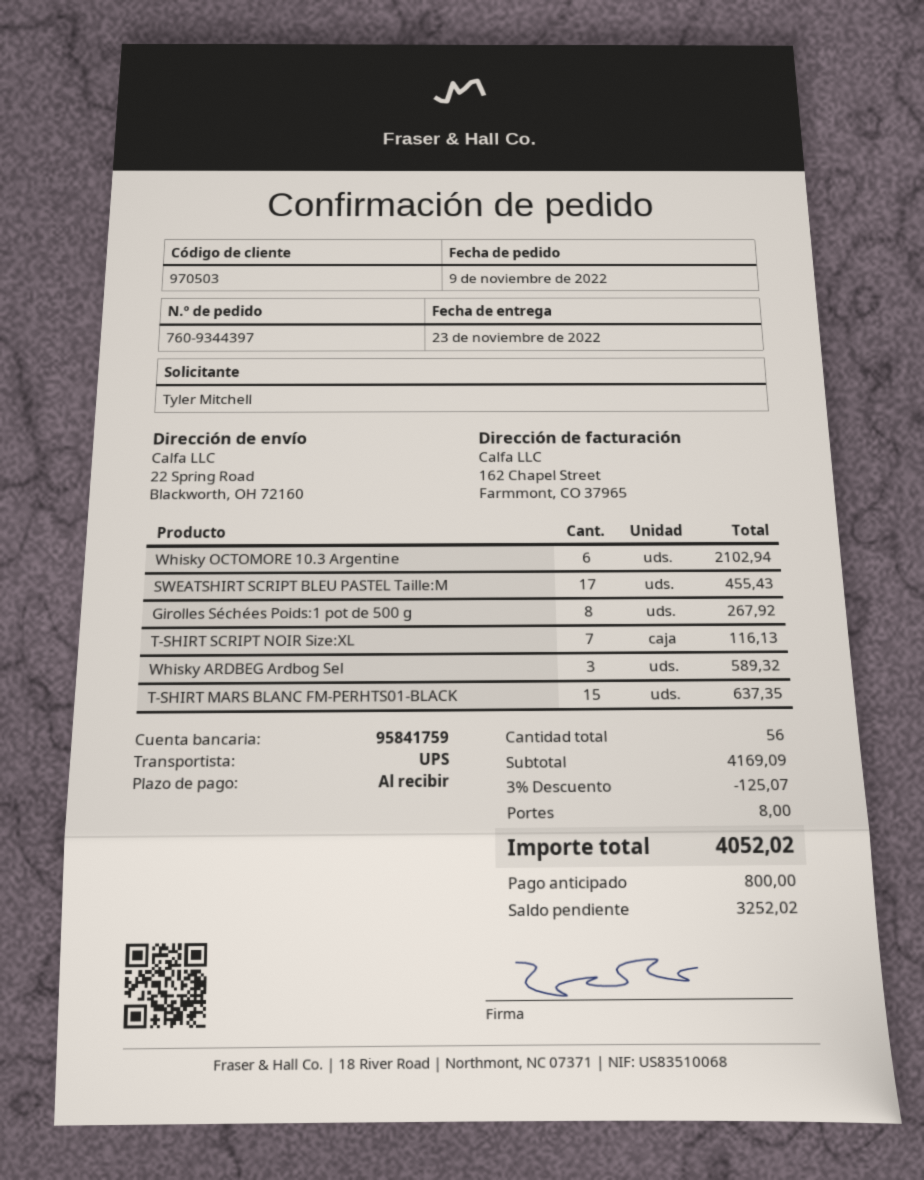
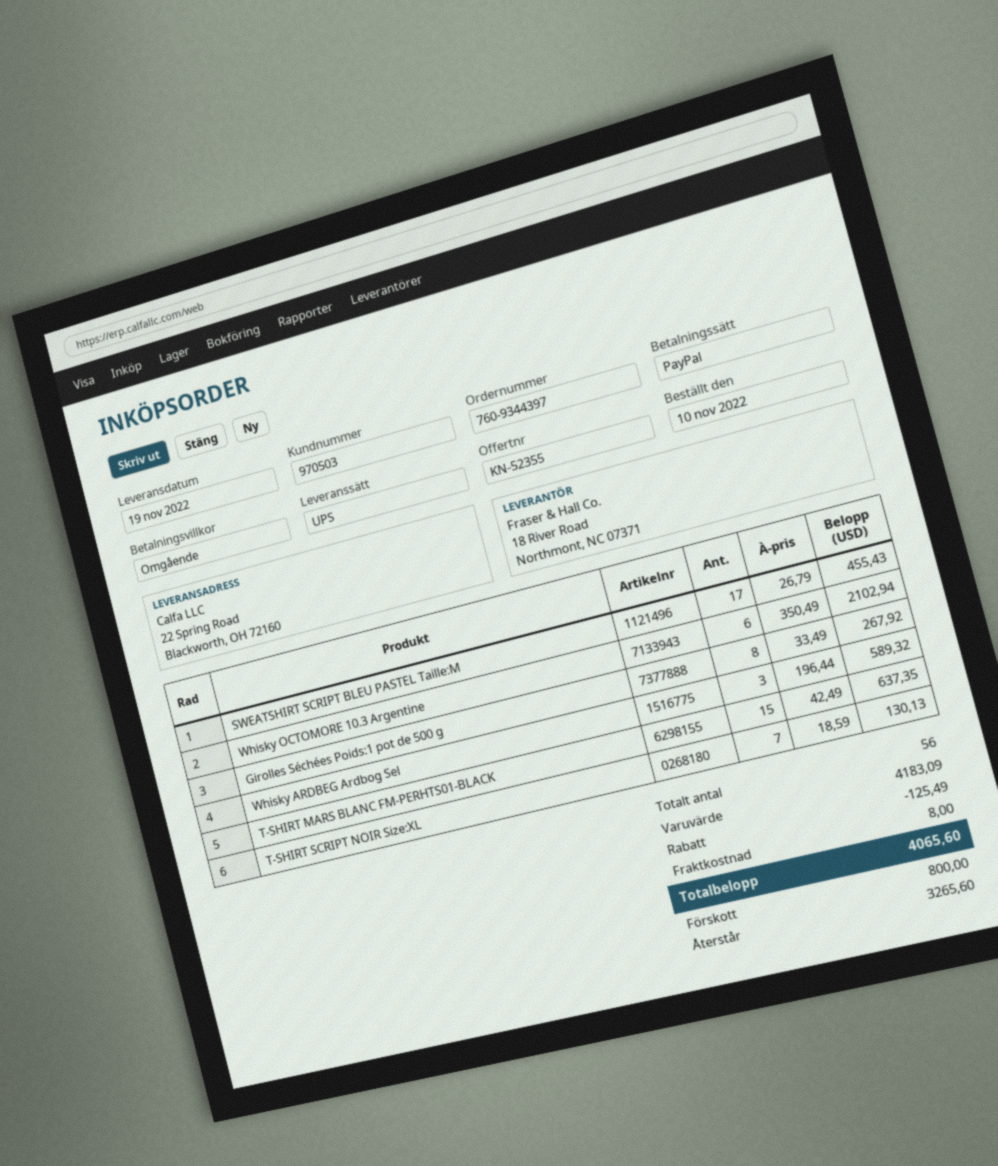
order date: 2022-11-09 -> 2022-11-10
delivery date: 2022-11-23 -> 2022-11-19
T-SHIRT SCRIPT NOIR Size:XL: 7 for 116.13 -> 7 for 130.13
subtotal: 4169.09 -> 4183.09
discount: 125.07 -> 125.49
total: 4052.02 -> 4065.60
balance: 3252.02 -> 3265.60

